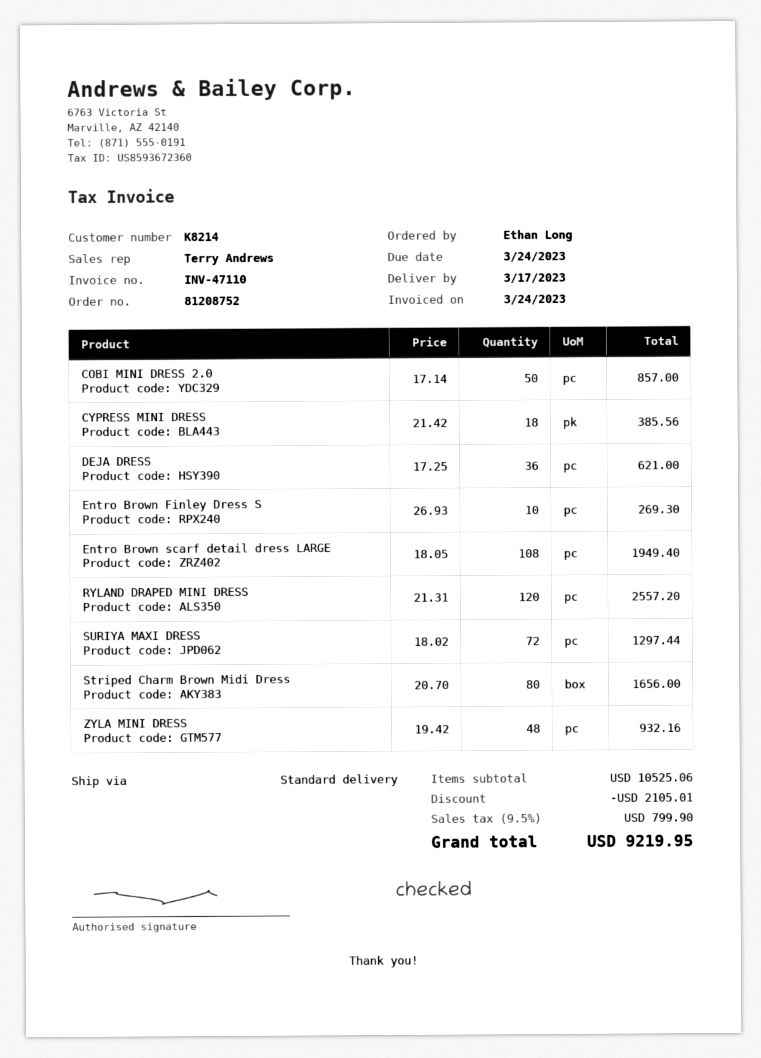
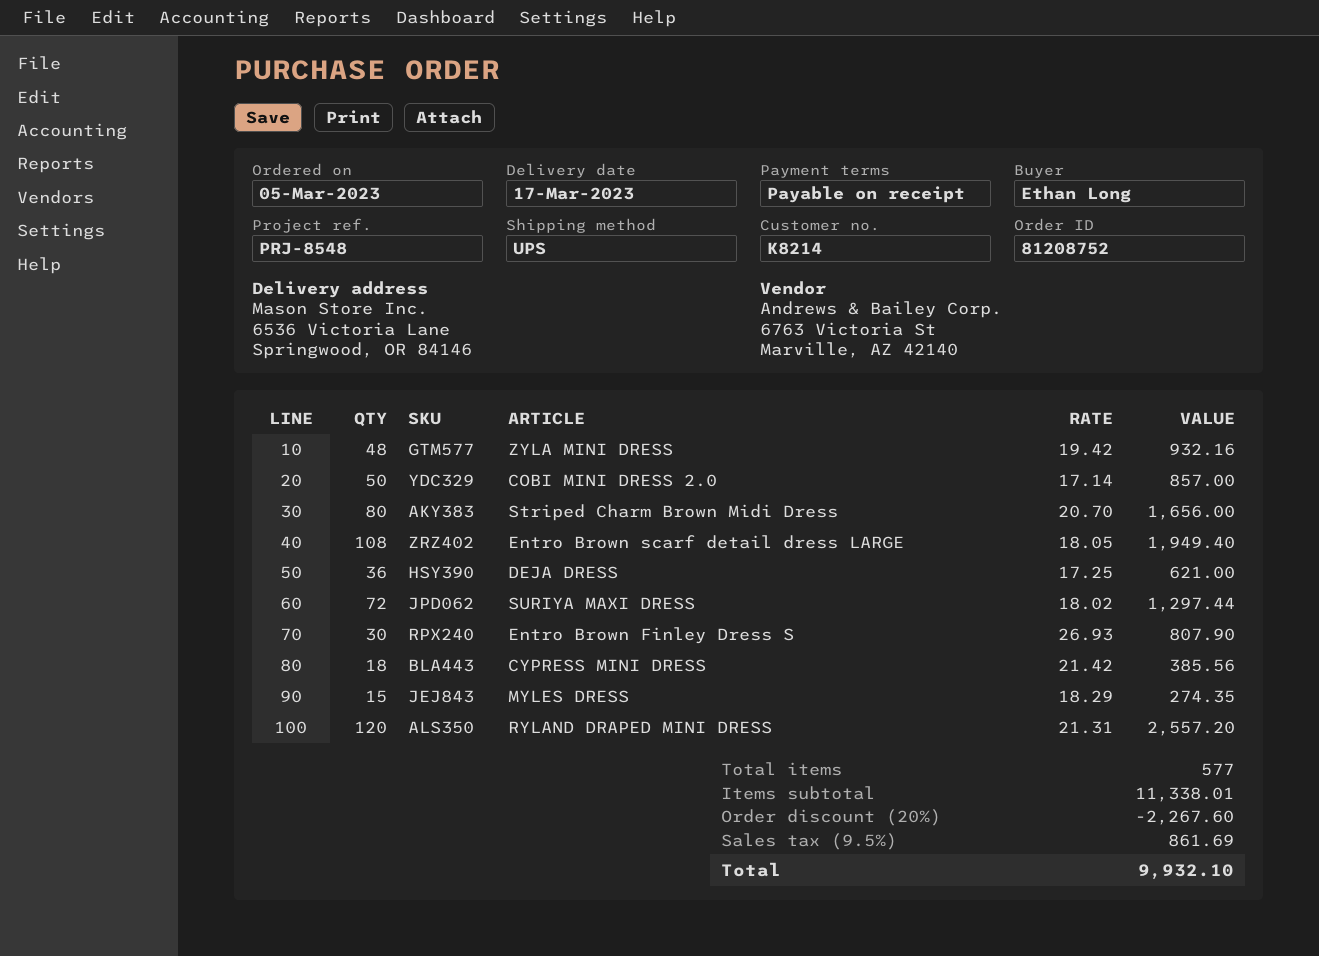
shipping method: standard -> UPS
Entro Brown Finley Dress S: 10 x 26.93 = 269.30 -> 30 x 26.93 = 807.90
MYLES DRESS: none -> 15 x 18.29 = 274.35
subtotal: 10525.06 -> 11338.01
discount: 2105.01 -> 2267.60
tax: 9.5% = 799.90 -> 9.5% = 861.69
total: 9219.95 -> 9932.10

